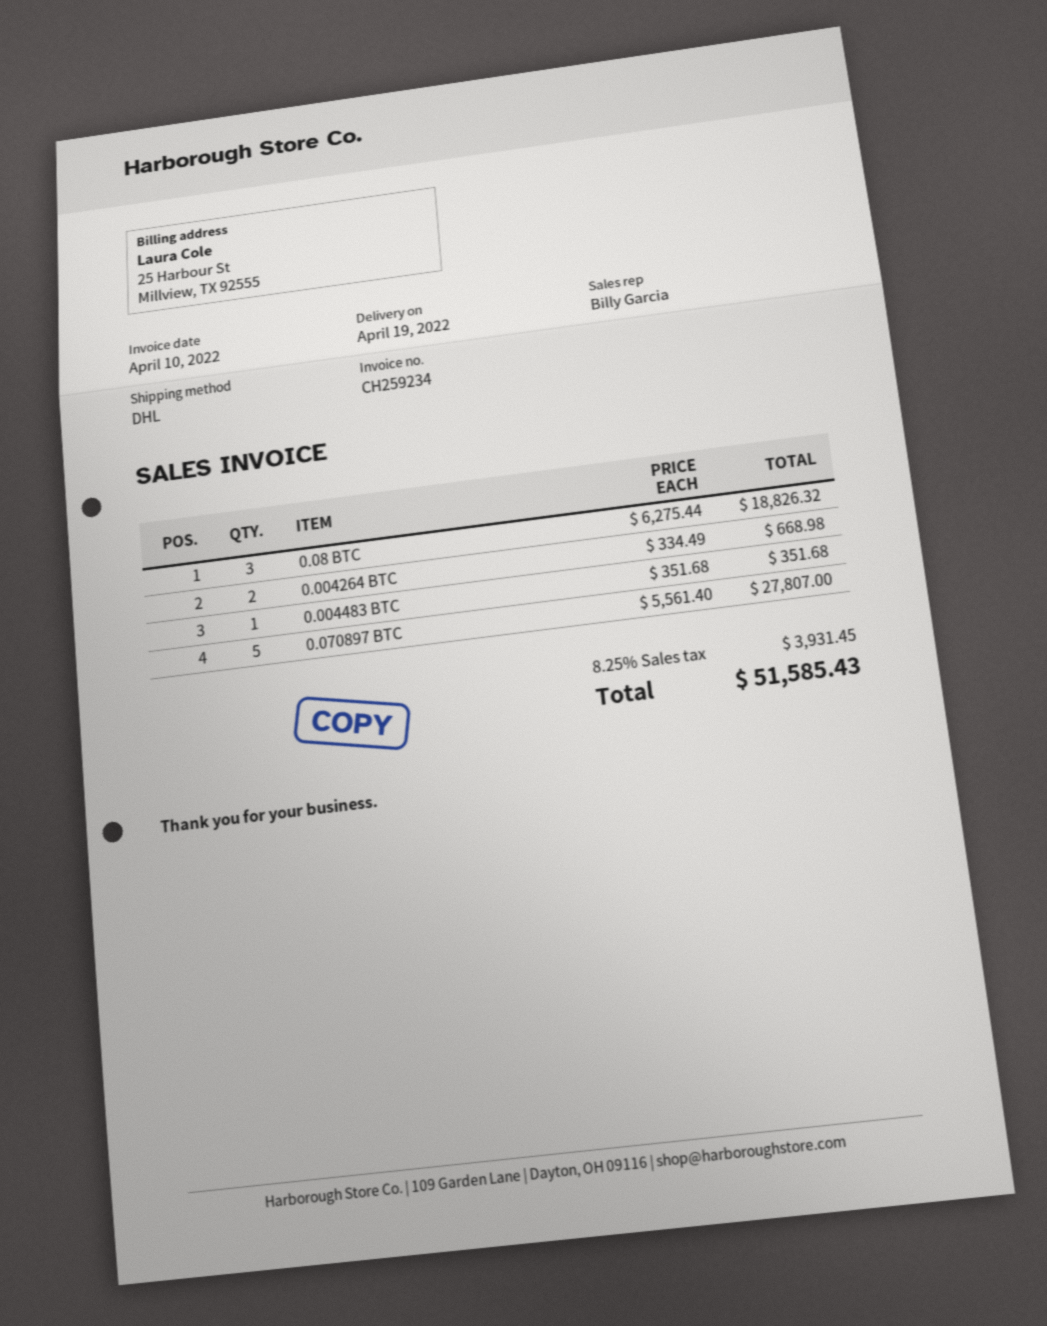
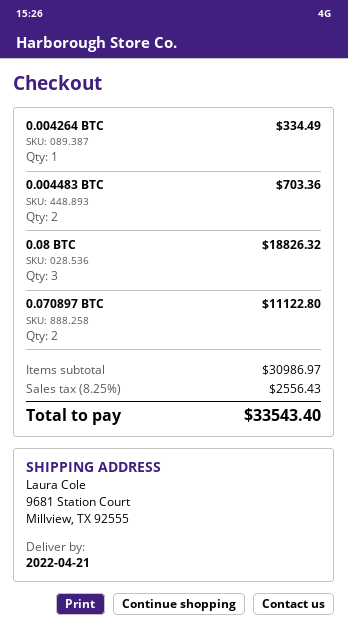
delivery date: 2022-04-19 -> 2022-04-21
0.004264 BTC: 2 for 668.98 -> 1 for 334.49
0.004483 BTC: 1 for 351.68 -> 2 for 703.36
0.070897 BTC: 5 for 27807.00 -> 2 for 11122.80
tax: 8.25% = 3931.45 -> 8.25% = 2556.43
total: 51585.43 -> 33543.40

